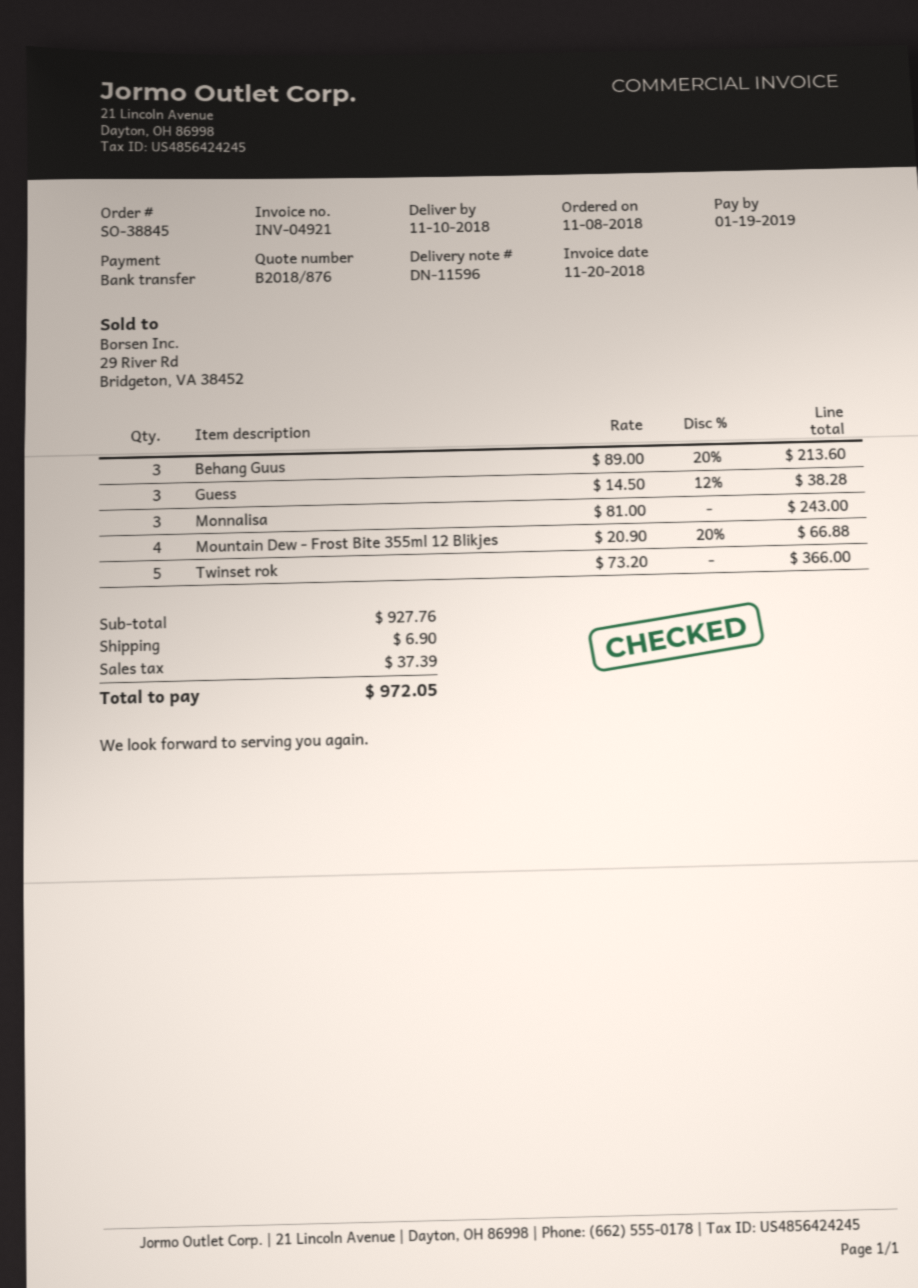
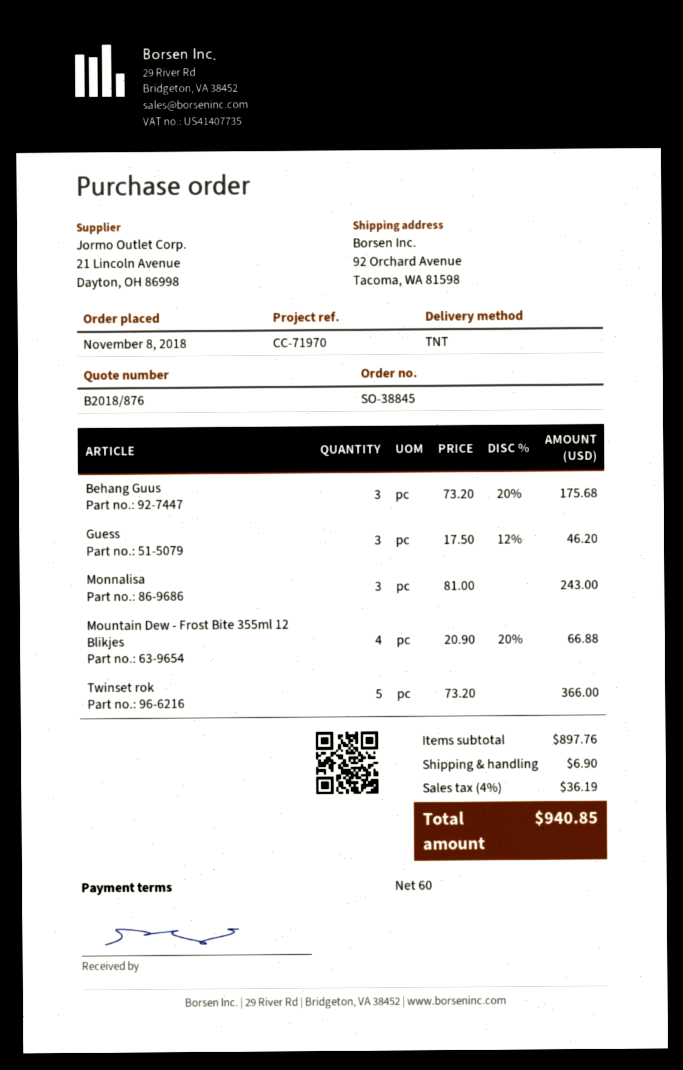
Behang Guus: 3 x 89.00 - 20% = 213.60 -> 3 x 73.20 - 20% = 175.68
Guess: 3 x 14.50 - 12% = 38.28 -> 3 x 17.50 - 12% = 46.20
subtotal: 927.76 -> 897.76
tax: 37.39 -> 36.19
total: 972.05 -> 940.85

